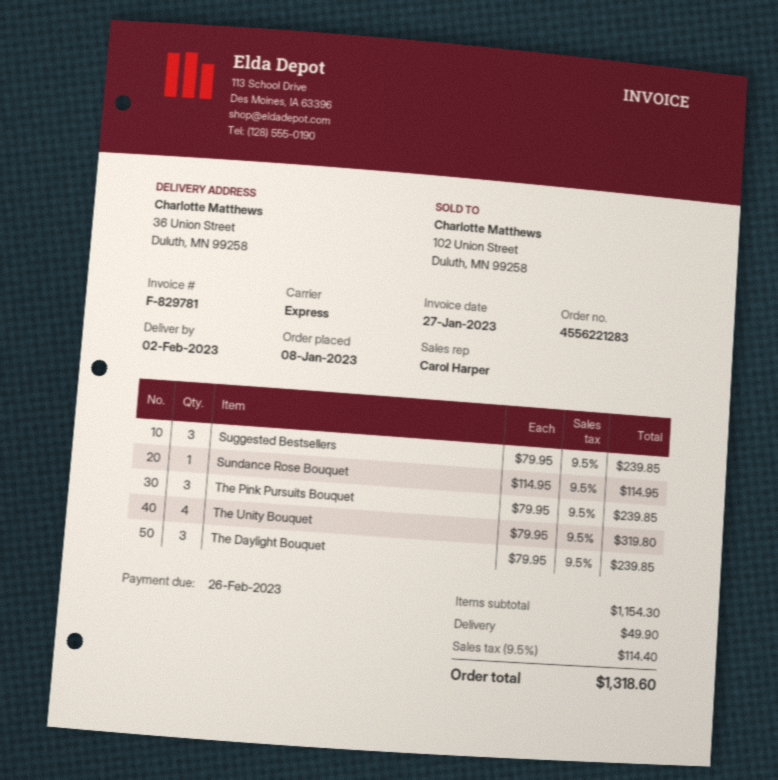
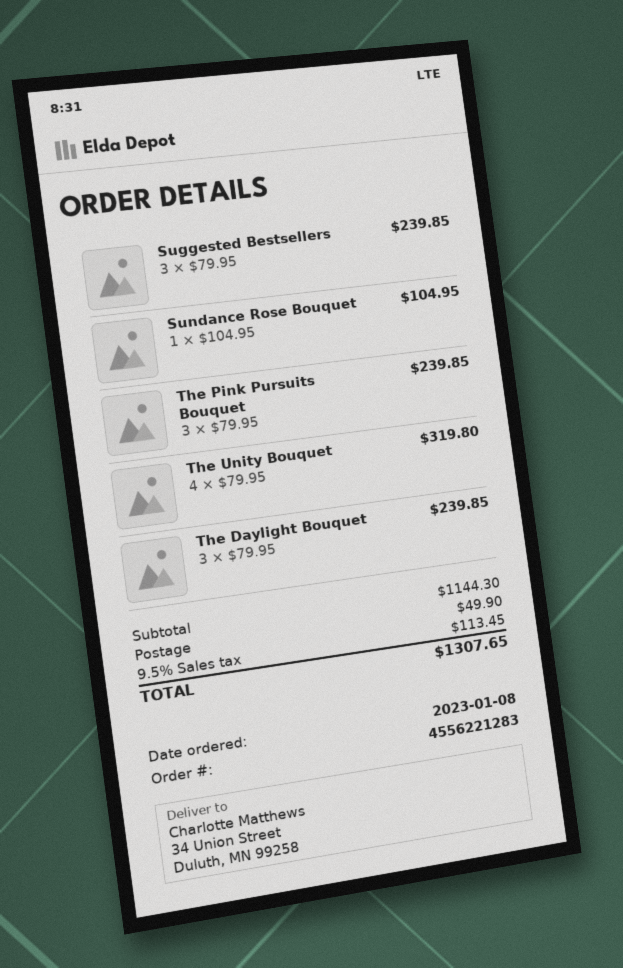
ship to: 36 Union Street, Duluth, MN 99258 -> 34 Union Street, Duluth, MN 99258
Sundance Rose Bouquet: 1 x 114.95 = 114.95 -> 1 x 104.95 = 104.95
subtotal: 1154.30 -> 1144.30
tax: 9.5% = 114.40 -> 9.5% = 113.45
total: 1318.60 -> 1307.65

